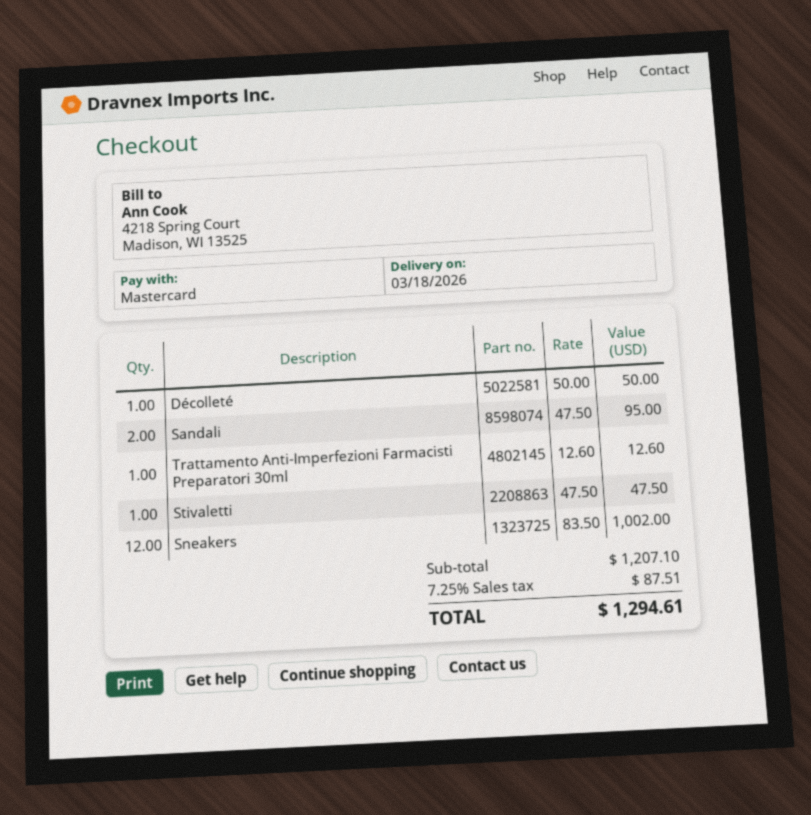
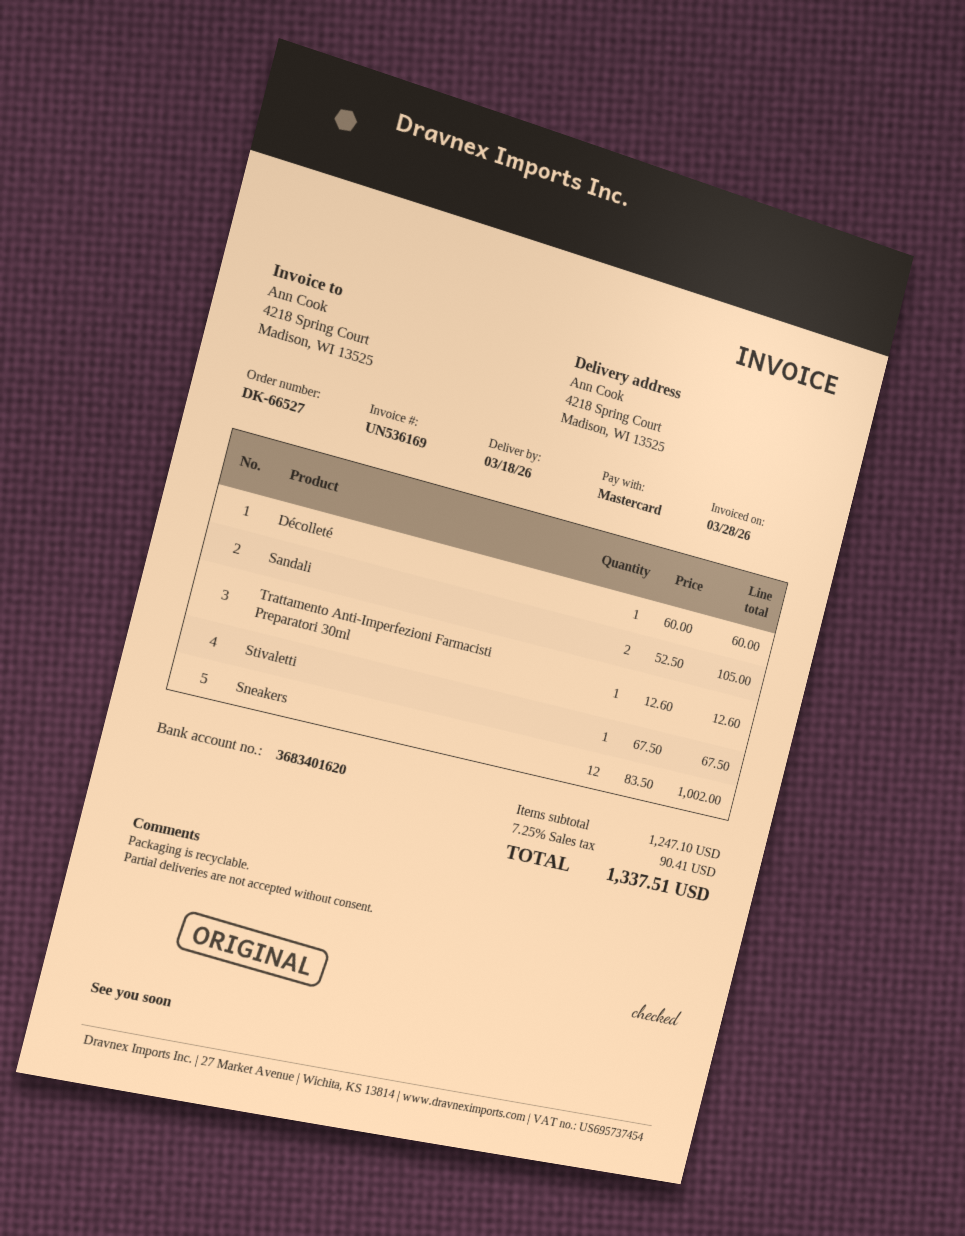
Décolleté: 1 x 50.00 = 50.00 -> 1 x 60.00 = 60.00
Sandali: 2 x 47.50 = 95.00 -> 2 x 52.50 = 105.00
Stivaletti: 1 x 47.50 = 47.50 -> 1 x 67.50 = 67.50
subtotal: 1207.10 -> 1247.10
tax: 7.25% = 87.51 -> 7.25% = 90.41
total: 1294.61 -> 1337.51

